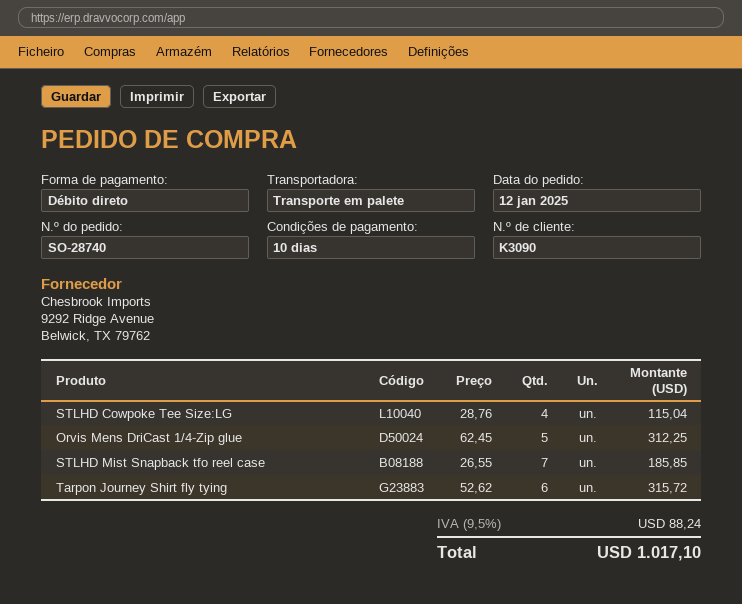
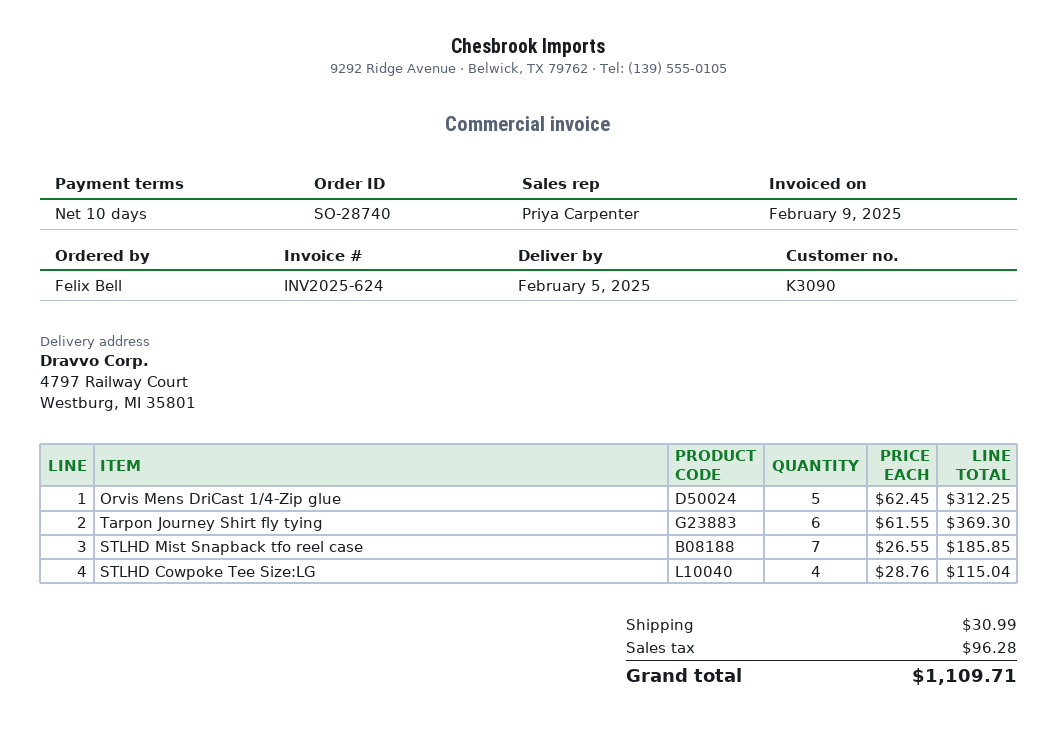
Tarpon Journey Shirt fly tying: 6 x 52.62 = 315.72 -> 6 x 61.55 = 369.30
shipping: none -> 30.99
tax: 88.24 -> 96.28
total: 1017.10 -> 1109.71

